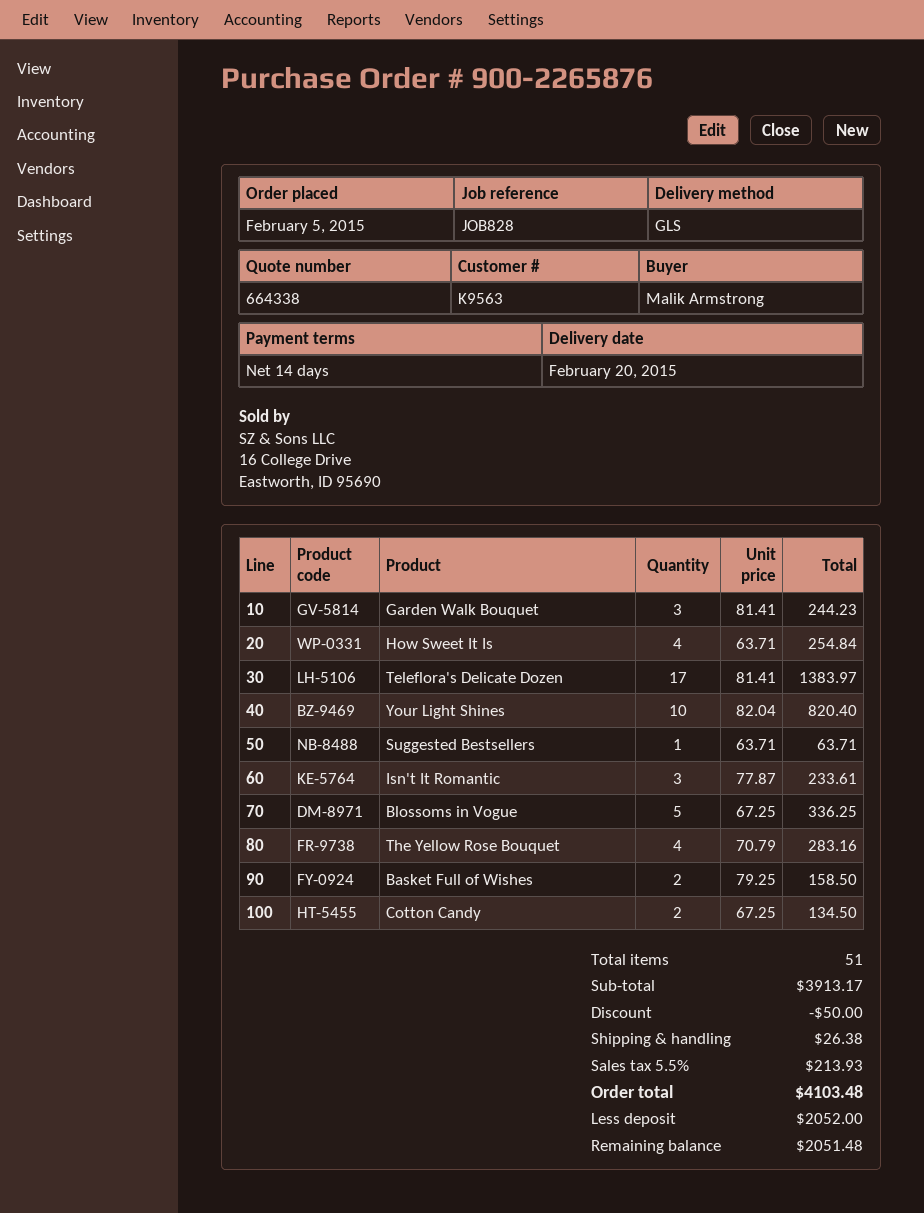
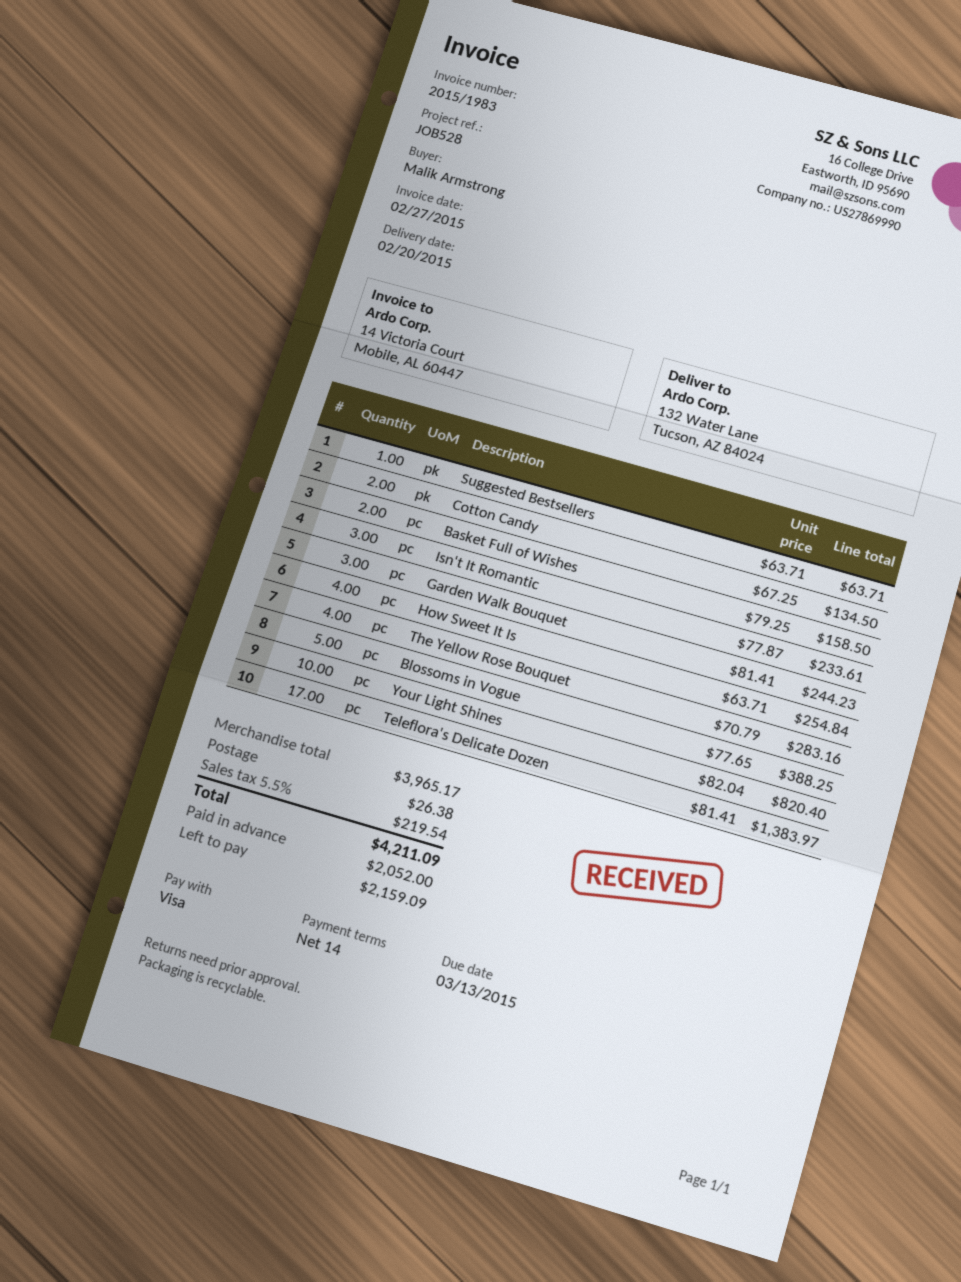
reference: JOB828 -> JOB528
Blossoms in Vogue: 5 x 67.25 = 336.25 -> 5 x 77.65 = 388.25
subtotal: 3913.17 -> 3965.17
discount: 50.00 -> none
tax: 5.5% = 213.93 -> 5.5% = 219.54
total: 4103.48 -> 4211.09
balance: 2051.48 -> 2159.09

